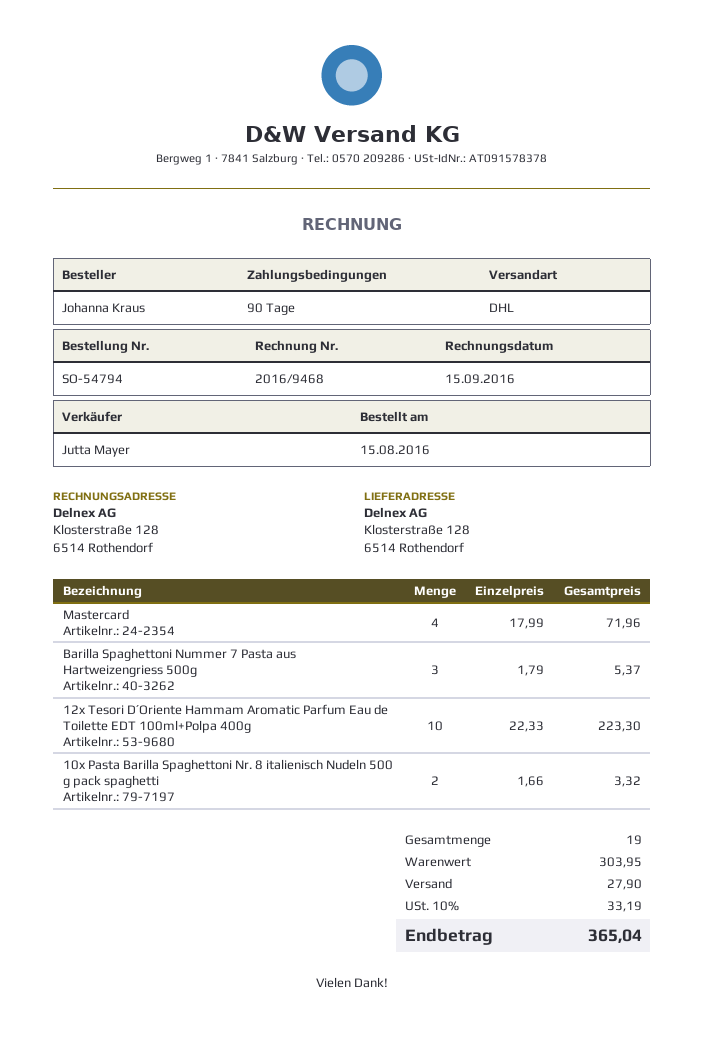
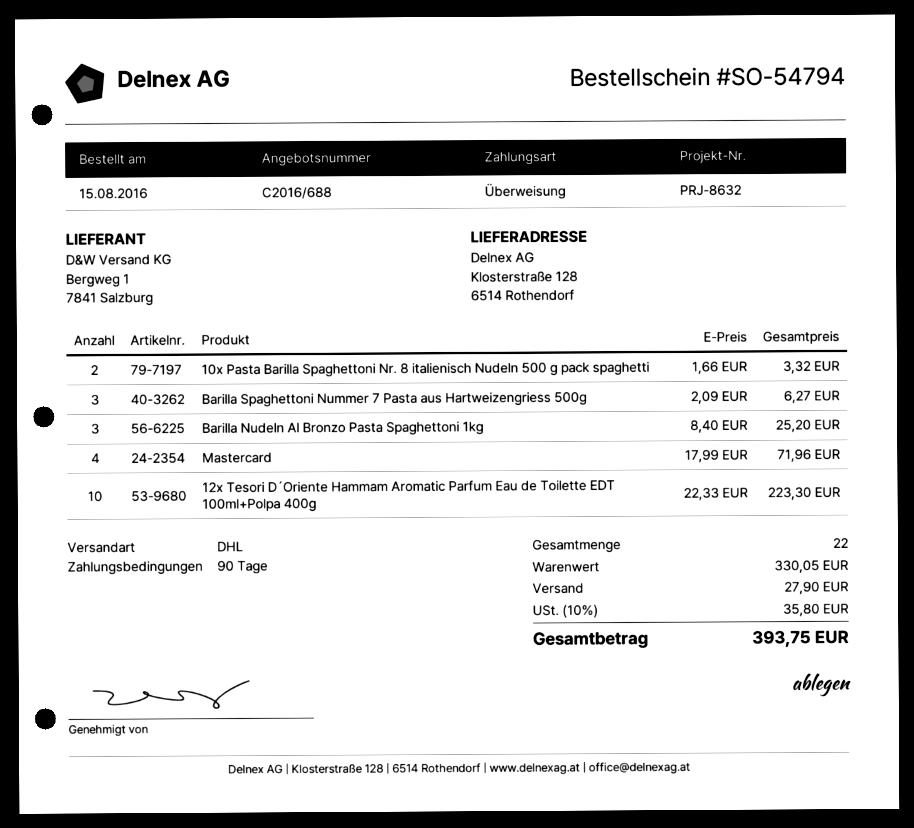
Barilla Spaghettoni Nummer 7 Pasta aus Hartweizengriess 500g: 3 x 1.79 = 5.37 -> 3 x 2.09 = 6.27
Barilla Nudeln Al Bronzo Pasta Spaghettoni 1kg: none -> 3 x 8.40 = 25.20
total quantity: 19 -> 22
subtotal: 303.95 -> 330.05
tax: 10% = 33.19 -> 10% = 35.80
total: 365.04 -> 393.75

